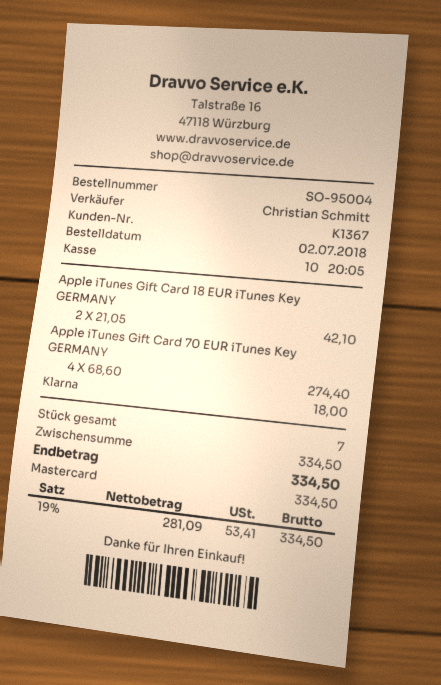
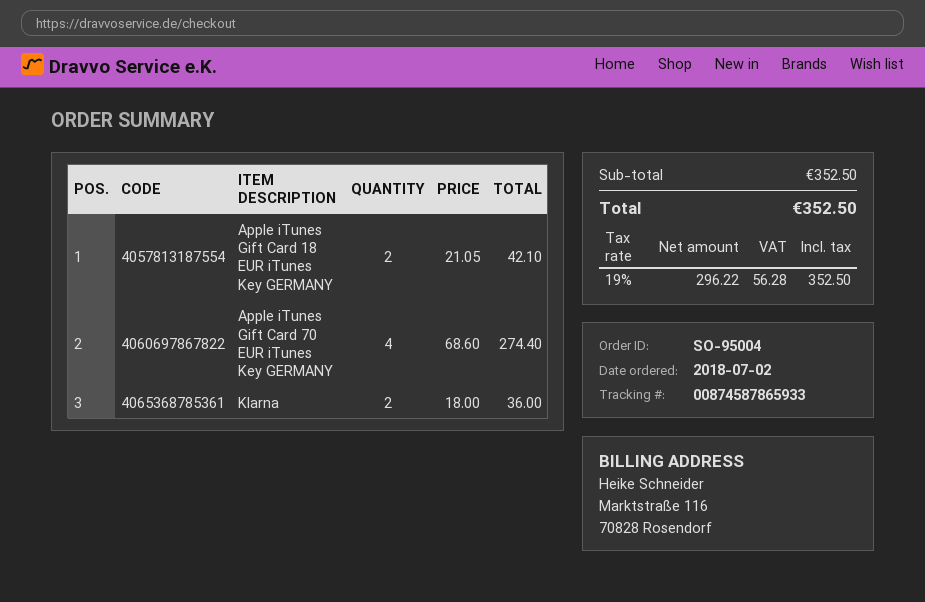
Klarna: 1 x 18.00 = 18.00 -> 2 x 18.00 = 36.00
subtotal: 334.50 -> 352.50
net: 281.09 -> 296.22
tax: 19% = 53.41 -> 19% = 56.28
total: 334.50 -> 352.50

